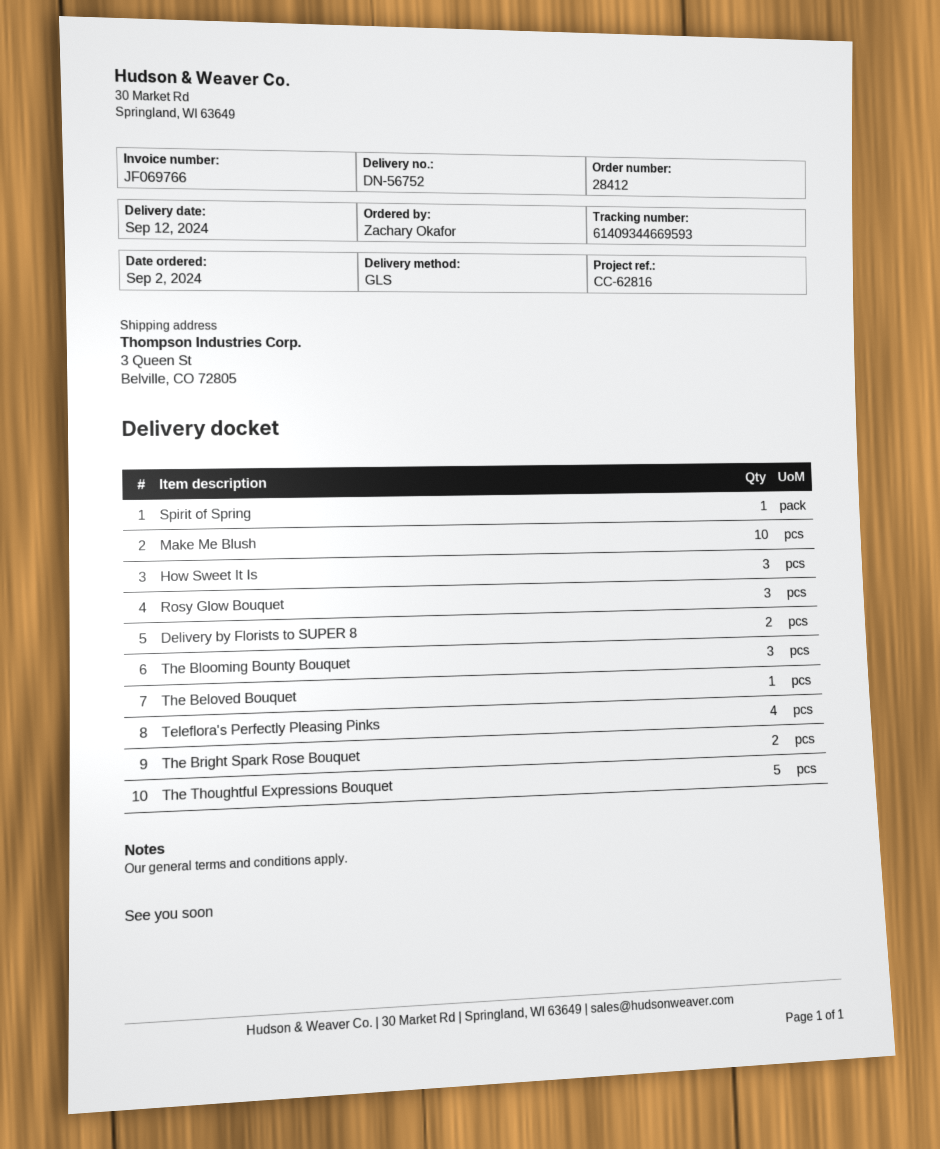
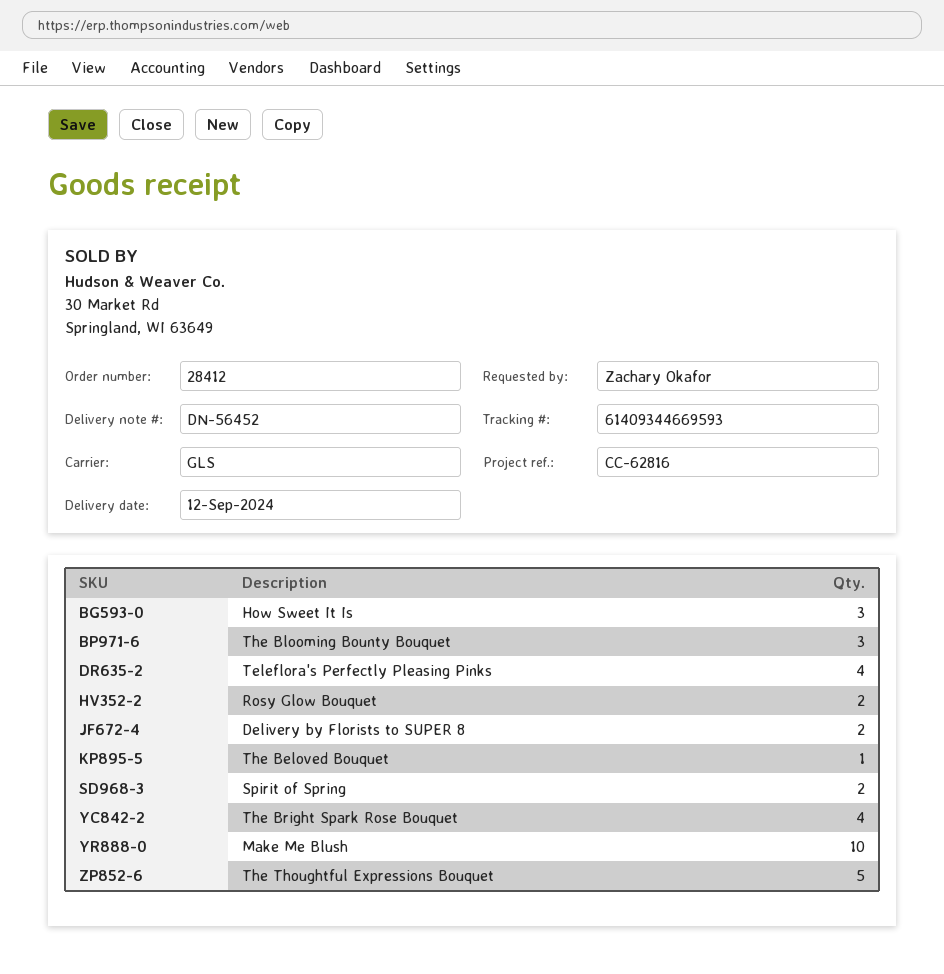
delivery note number: DN-56752 -> DN-56452
Spirit of Spring: 1 -> 2
Rosy Glow Bouquet: 3 -> 2
The Bright Spark Rose Bouquet: 2 -> 4

